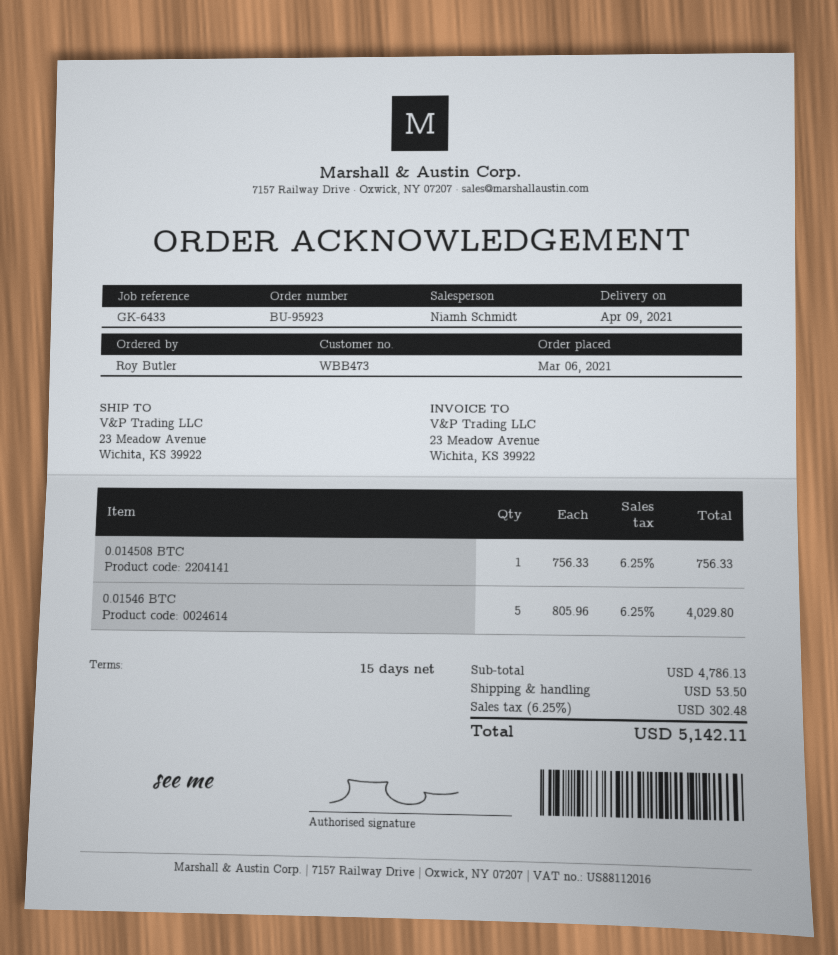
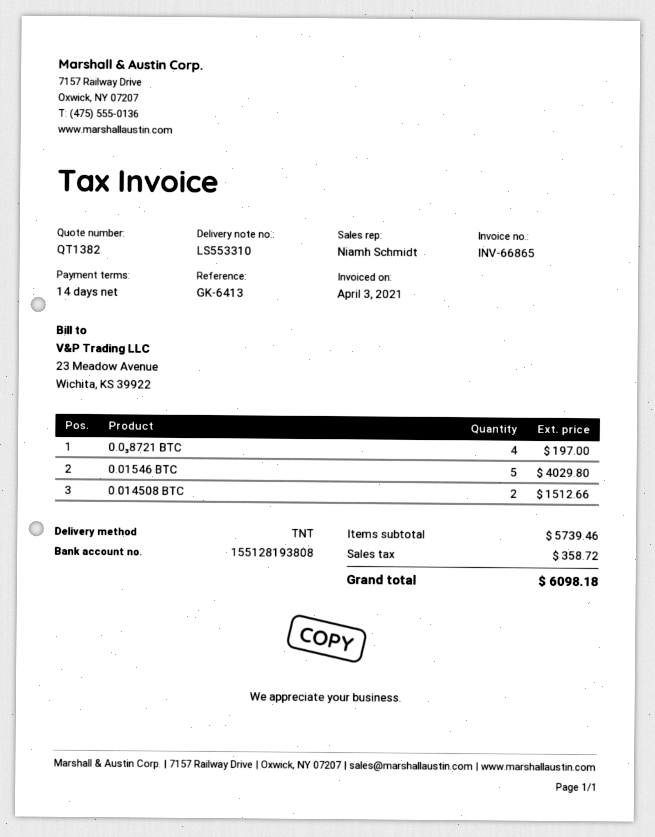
payment terms: 15 days -> 14 days
reference: GK-6433 -> GK-6413
0.014508 BTC: 1 for 756.33 -> 2 for 1512.66
0.0₃8721 BTC: none -> 4 for 197.00
subtotal: 4786.13 -> 5739.46
shipping: 53.50 -> none
tax: 302.48 -> 358.72
total: 5142.11 -> 6098.18

